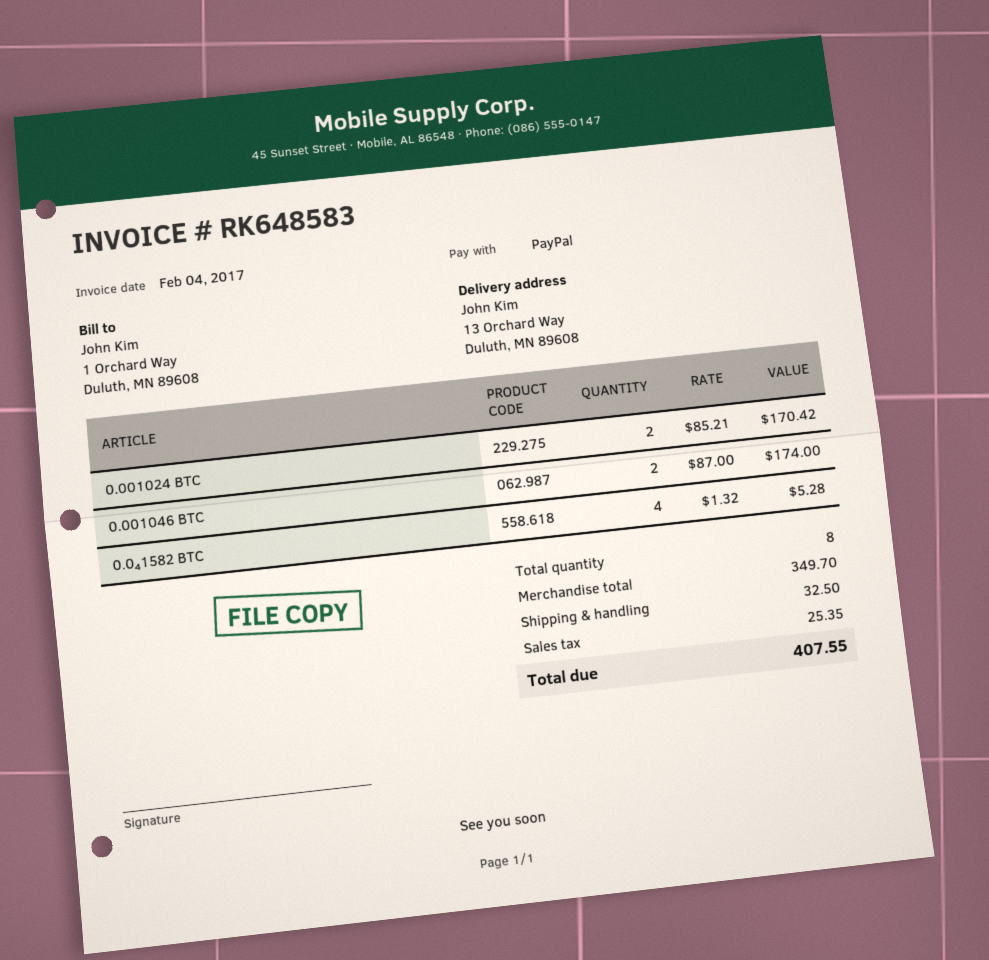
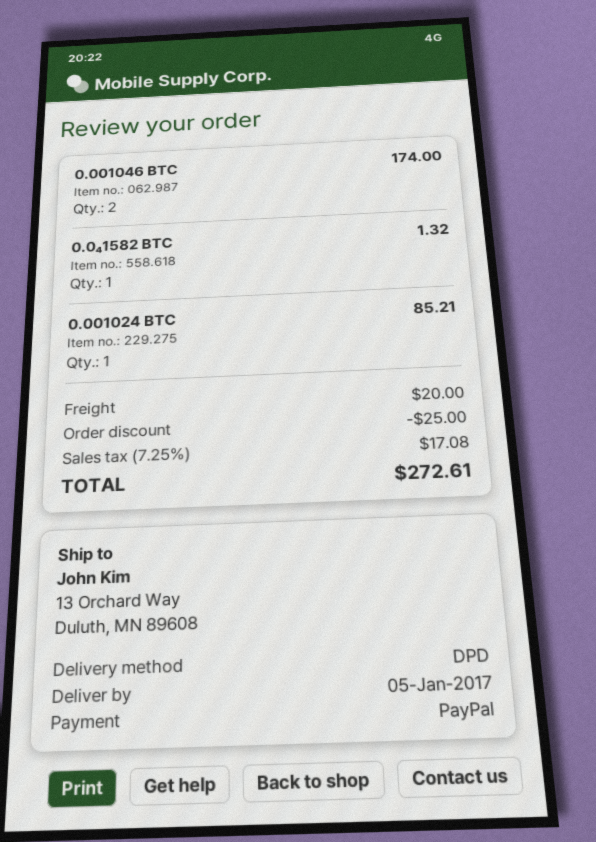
0.001024 BTC: 2 for 170.42 -> 1 for 85.21
0.0₄1582 BTC: 4 for 5.28 -> 1 for 1.32
discount: none -> 25.00
shipping: 32.50 -> 20.00
tax: 25.35 -> 17.08
total: 407.55 -> 272.61

